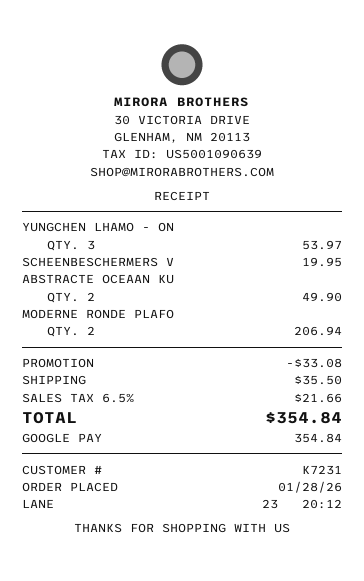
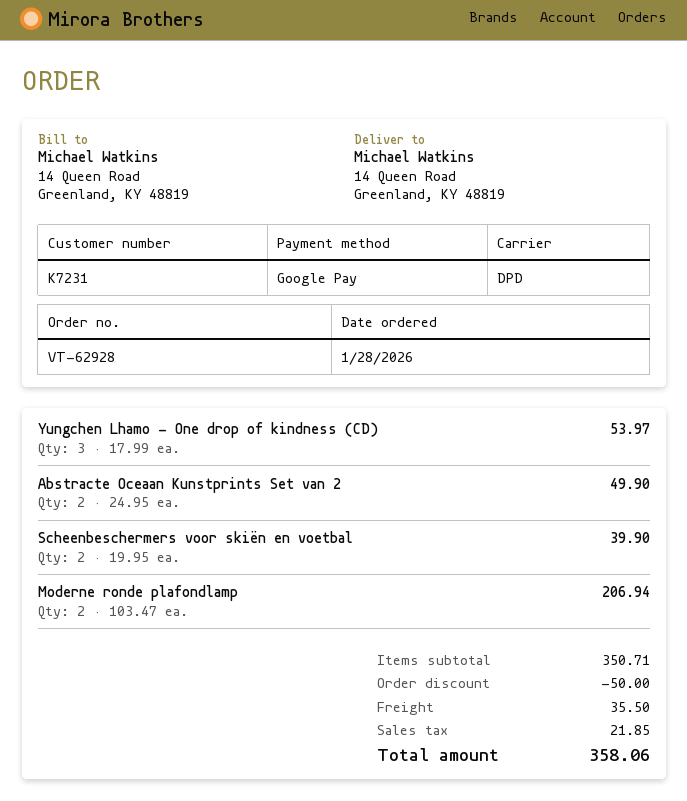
SCHEENBESCHERMERS V: 1 for 19.95 -> 2 for 39.90
discount: 33.08 -> 50.00
tax: 21.66 -> 21.85
total: 354.84 -> 358.06

